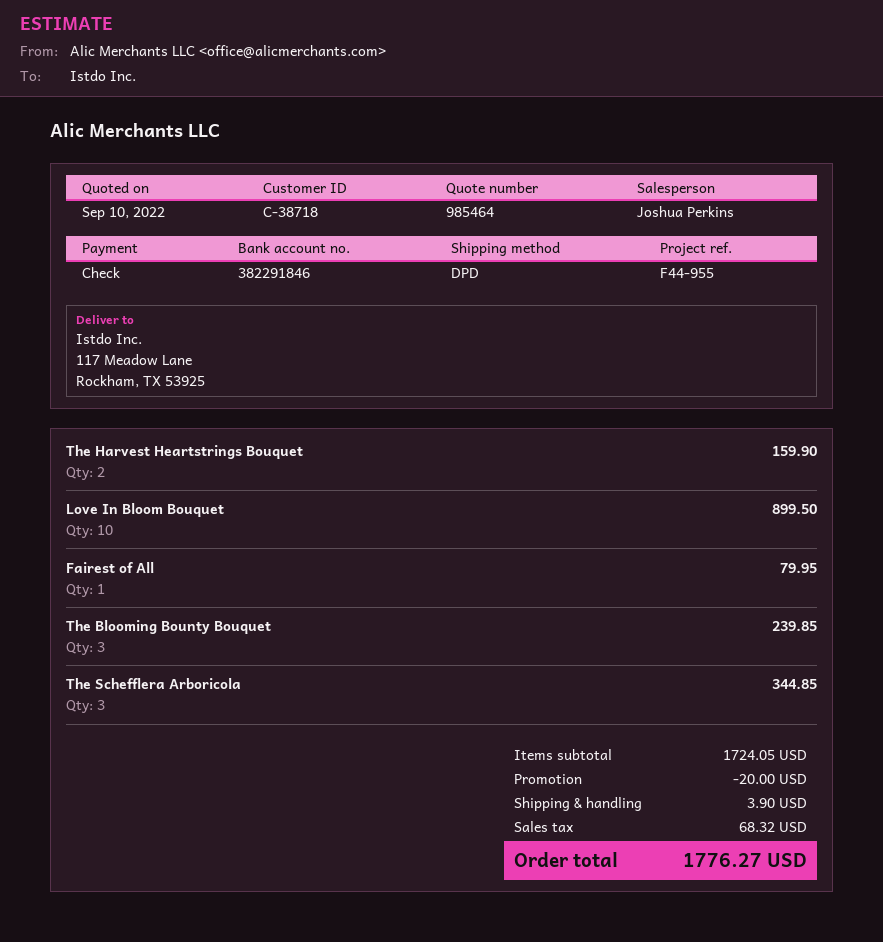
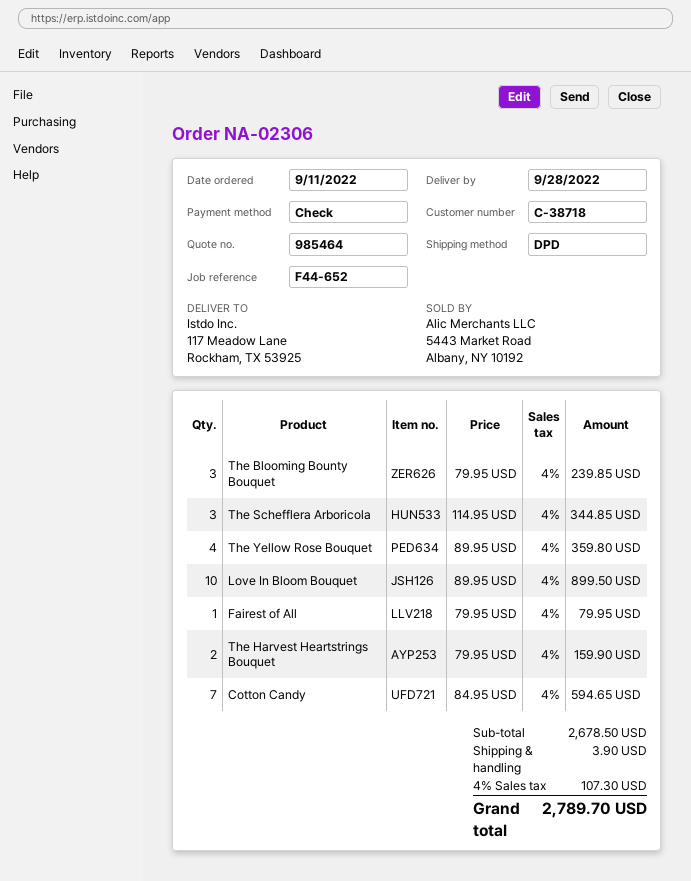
reference: F44-955 -> F44-652
The Yellow Rose Bouquet: none -> 4 for 359.80
Cotton Candy: none -> 7 for 594.65
subtotal: 1724.05 -> 2678.50
discount: 20.00 -> none
tax: 68.32 -> 107.30
total: 1776.27 -> 2789.70

